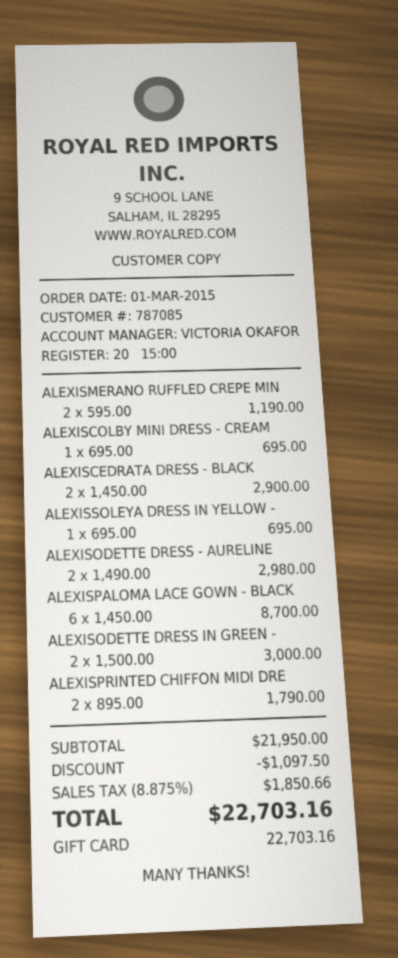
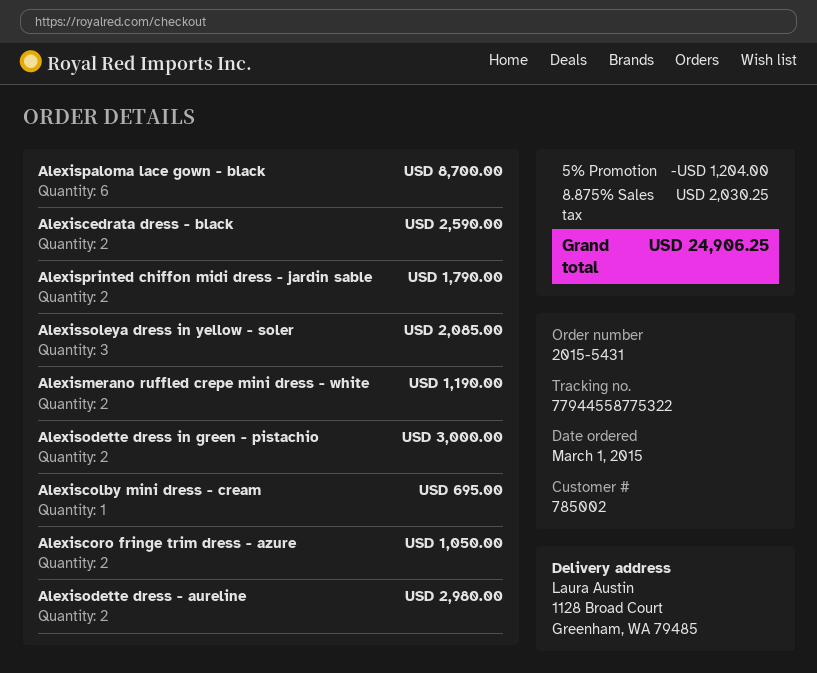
customer number: 787085 -> 785002
ALEXISCEDRATA DRESS - BLACK: 2 for 2900.00 -> 2 for 2590.00
ALEXISSOLEYA DRESS IN YELLOW -: 1 for 695.00 -> 3 for 2085.00
Alexiscoro fringe trim dress - azure: none -> 2 for 1050.00
discount: 1097.50 -> 1204.00
tax: 8.875% = 1850.66 -> 8.875% = 2030.25
total: 22703.16 -> 24906.25

